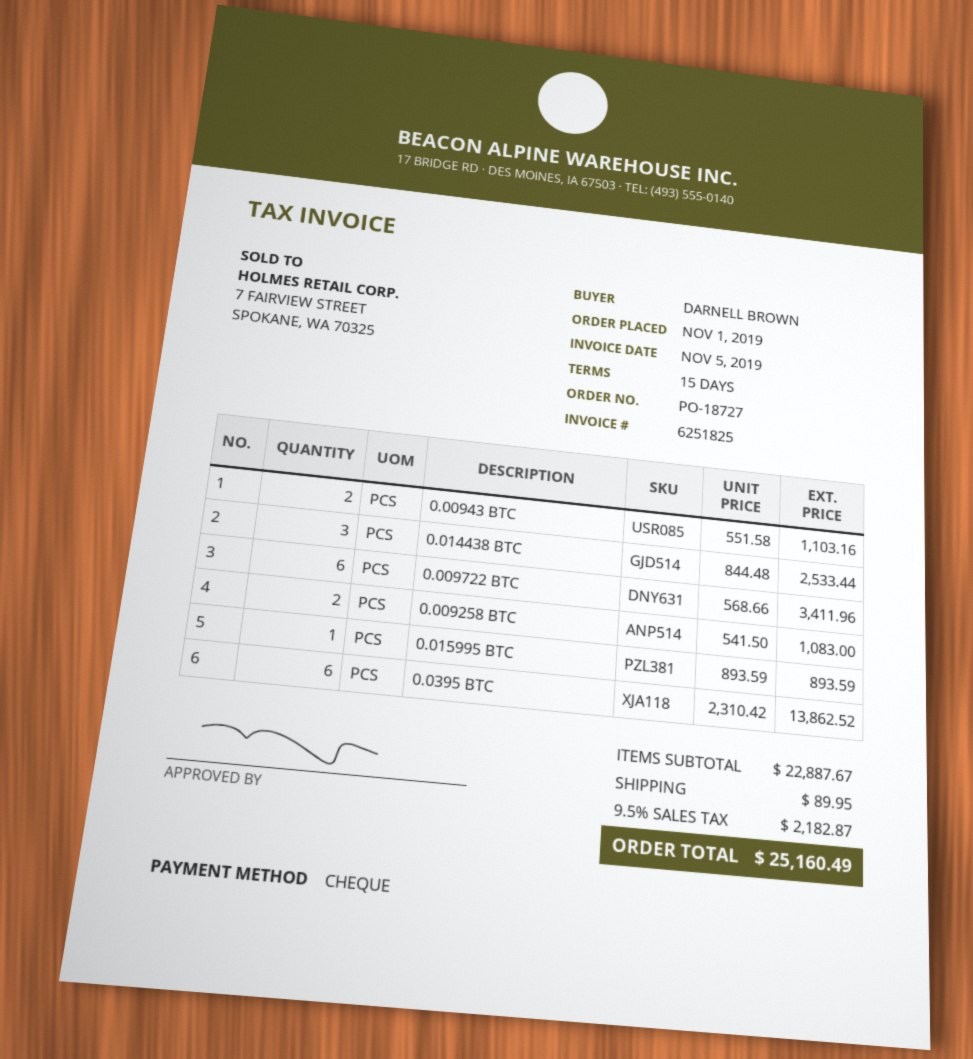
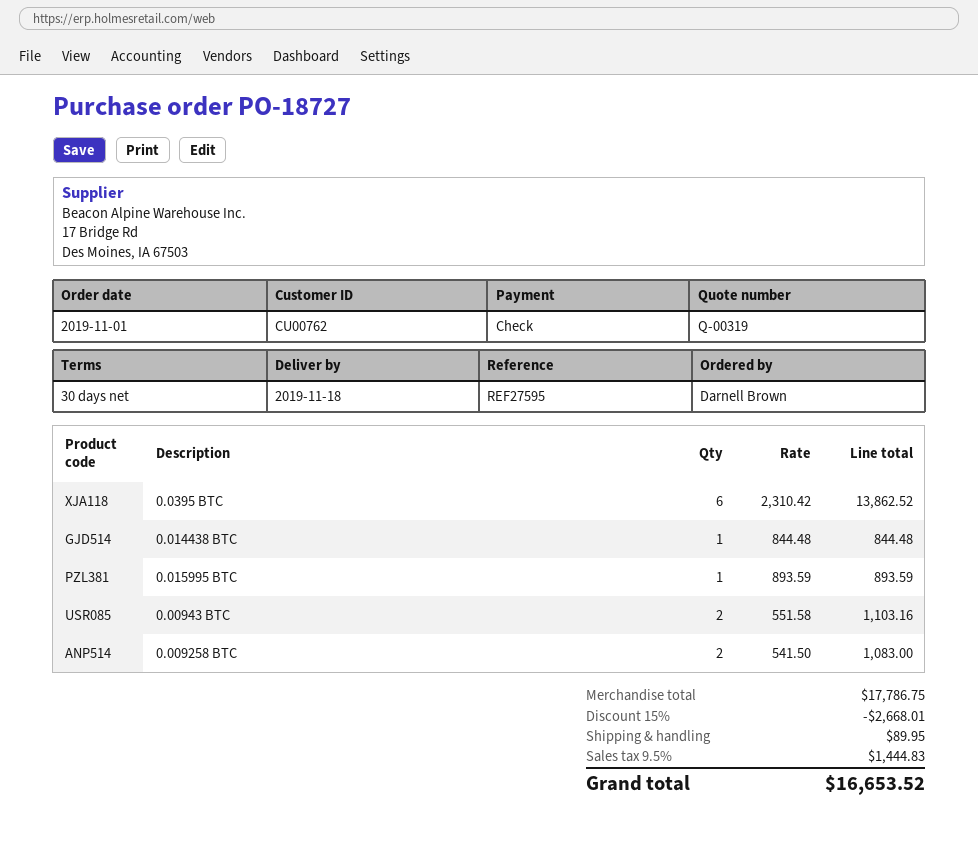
payment terms: 15 days -> 30 days
0.014438 BTC: 3 x 844.48 = 2533.44 -> 1 x 844.48 = 844.48
0.009722 BTC: 6 x 568.66 = 3411.96 -> none
subtotal: 22887.67 -> 17786.75
discount: none -> 15% = 2668.01
tax: 9.5% = 2182.87 -> 9.5% = 1444.83
total: 25160.49 -> 16653.52

